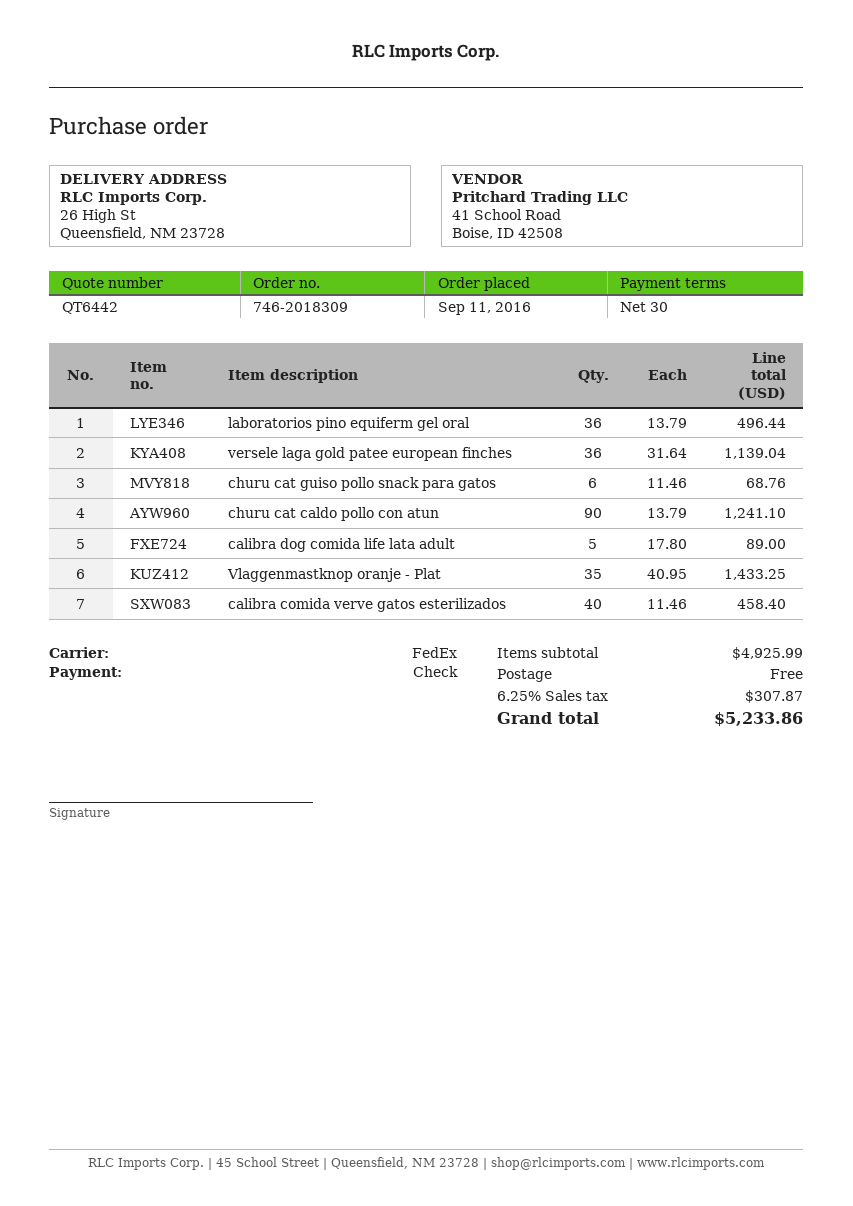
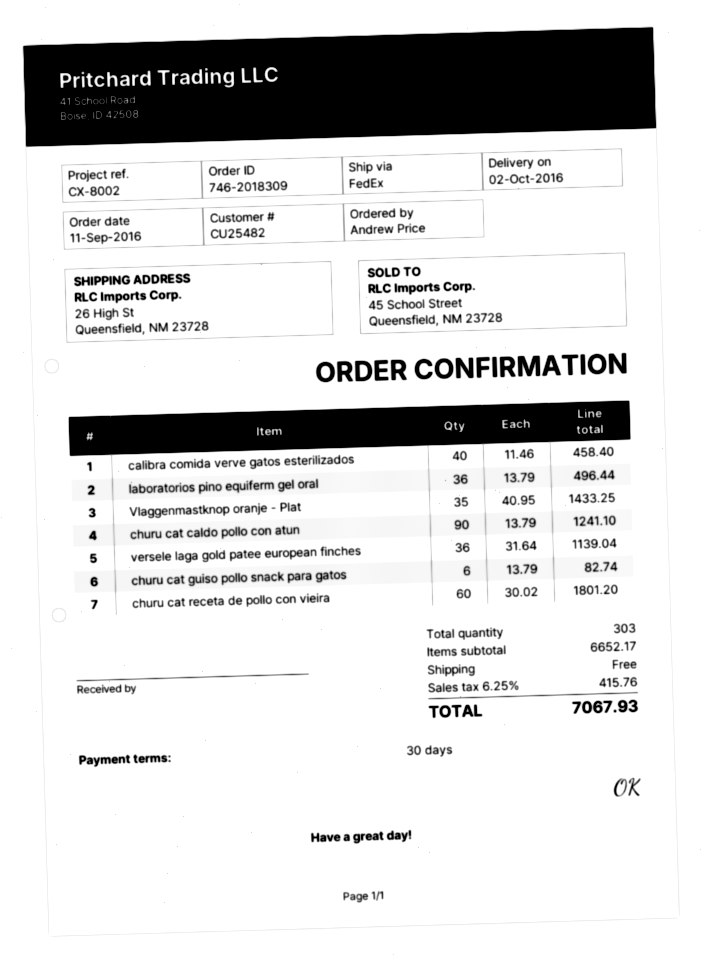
churu cat guiso pollo snack para gatos: 6 x 11.46 = 68.76 -> 6 x 13.79 = 82.74
calibra dog comida life lata adult: 5 x 17.80 = 89.00 -> none
churu cat receta de pollo con vieira: none -> 60 x 30.02 = 1801.20
subtotal: 4925.99 -> 6652.17
tax: 6.25% = 307.87 -> 6.25% = 415.76
total: 5233.86 -> 7067.93

